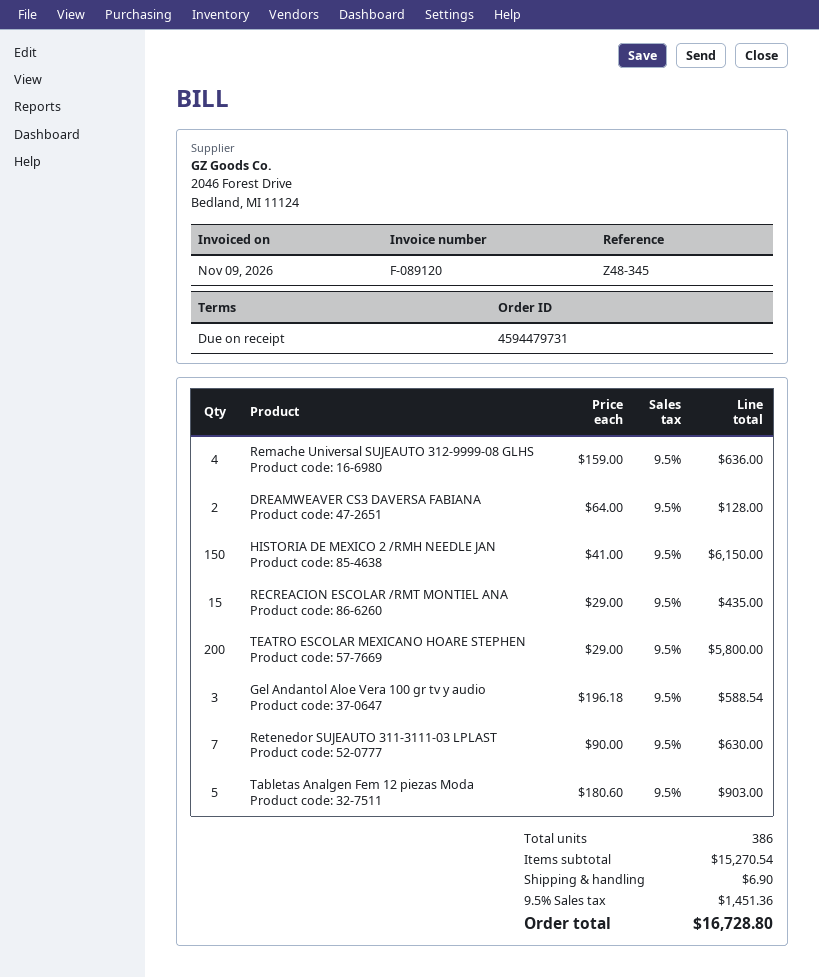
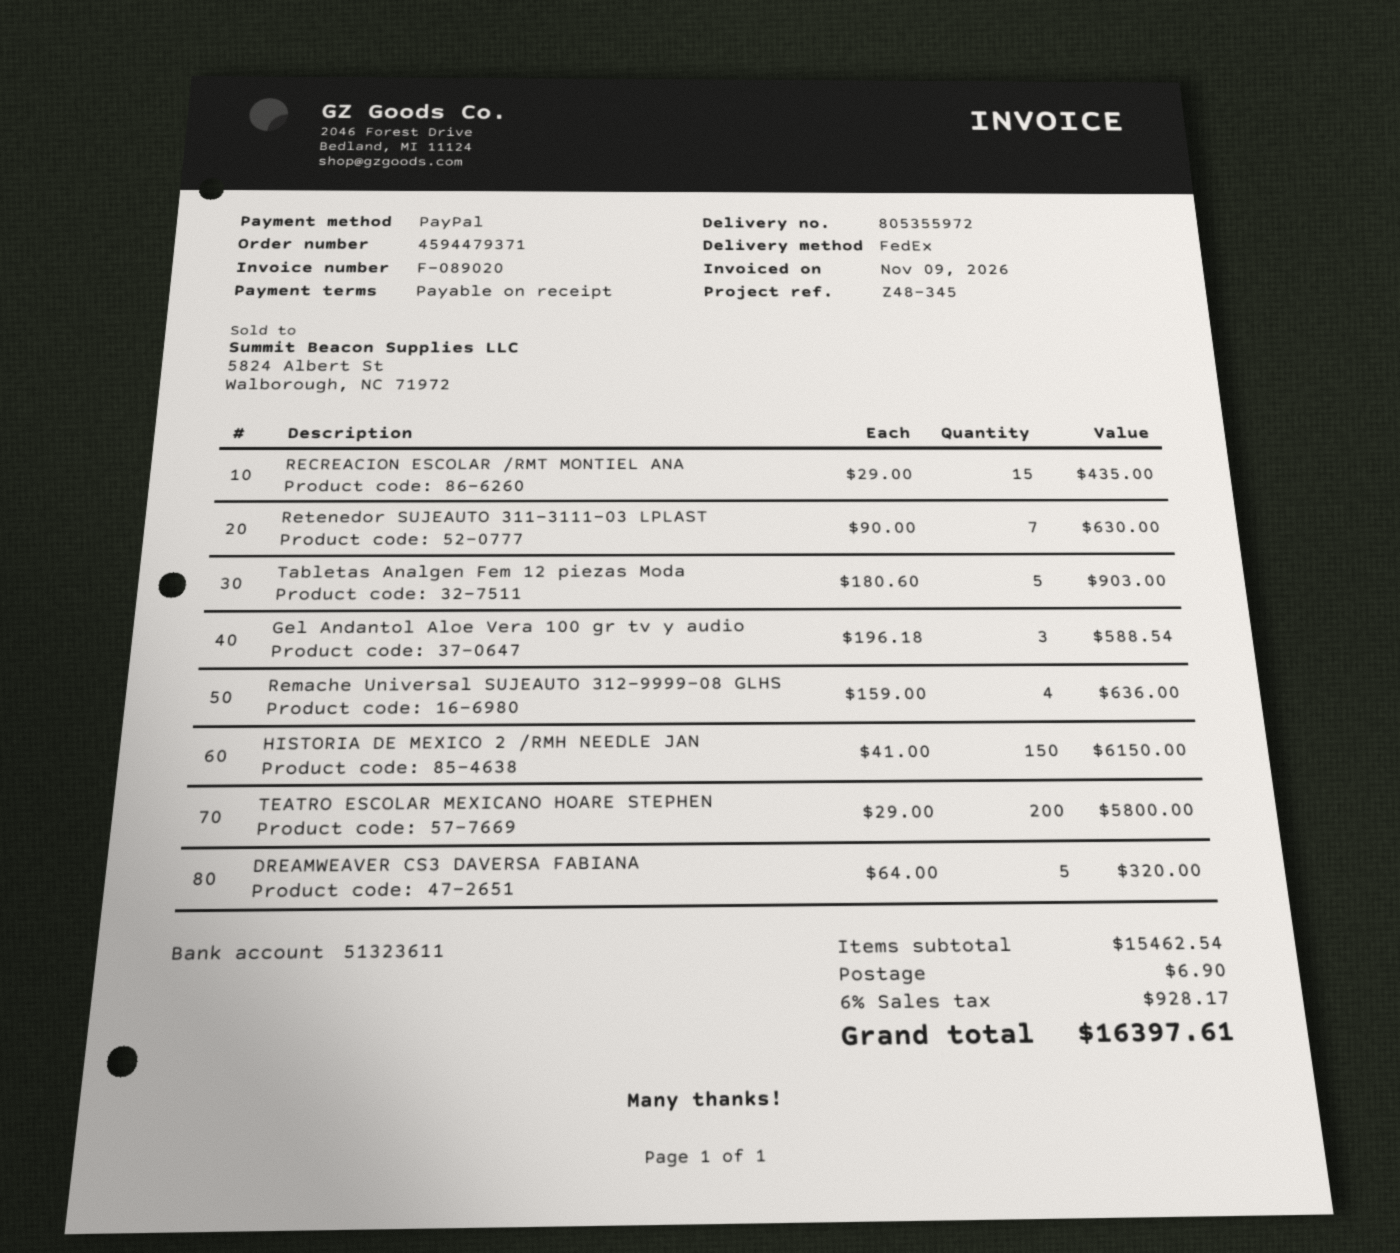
order number: 4594479731 -> 4594479371
invoice number: F-089120 -> F-089020
DREAMWEAVER CS3 DAVERSA FABIANA: 2 x 64.00 = 128.00 -> 5 x 64.00 = 320.00
subtotal: 15270.54 -> 15462.54
tax: 9.5% = 1451.36 -> 6% = 928.17
total: 16728.80 -> 16397.61

